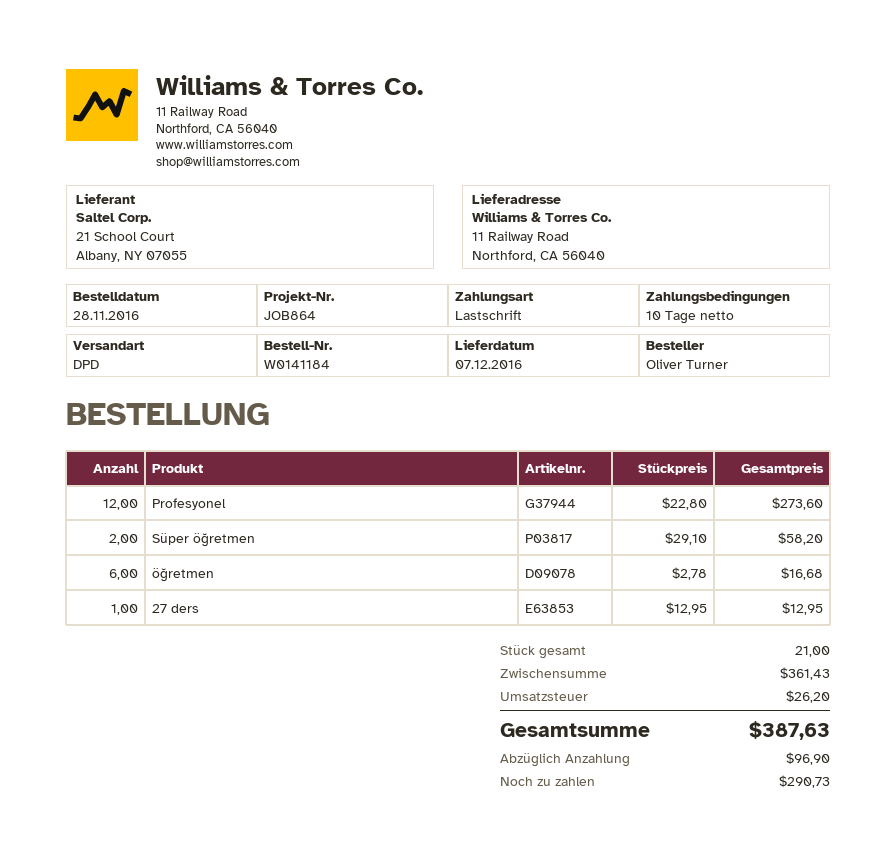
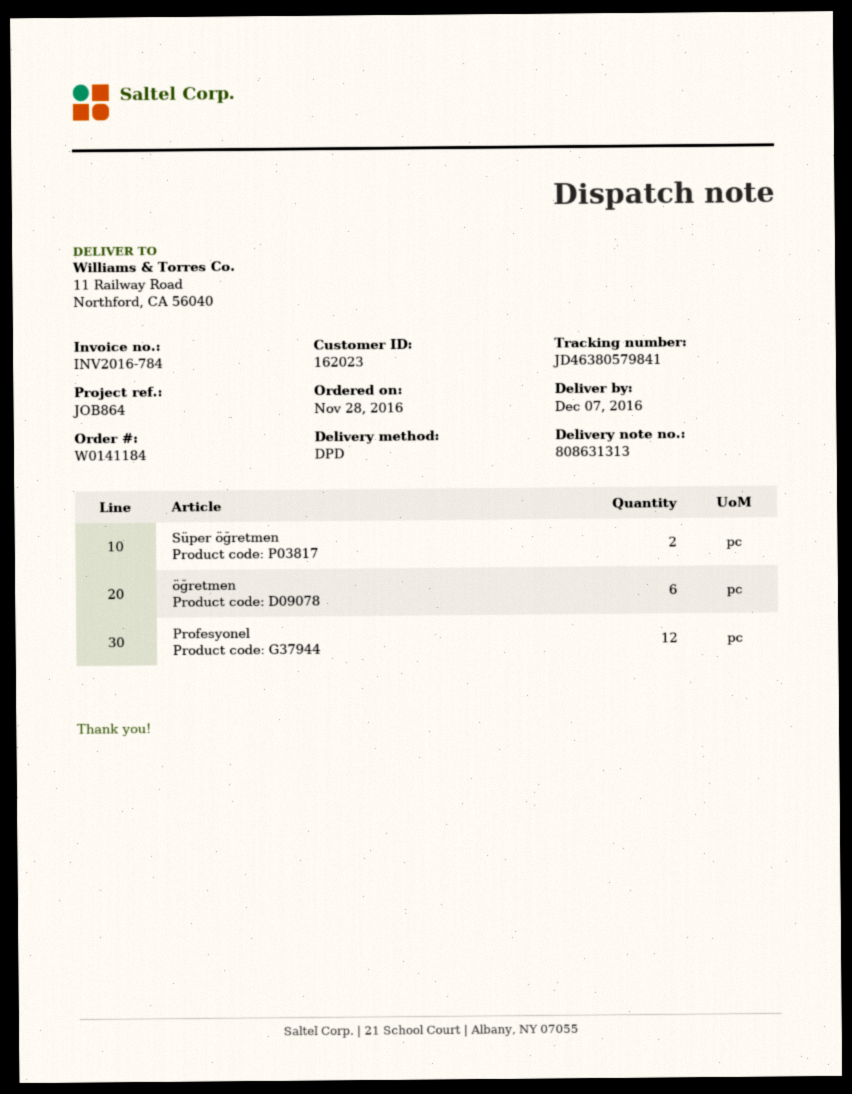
27 ders: 1 -> none

